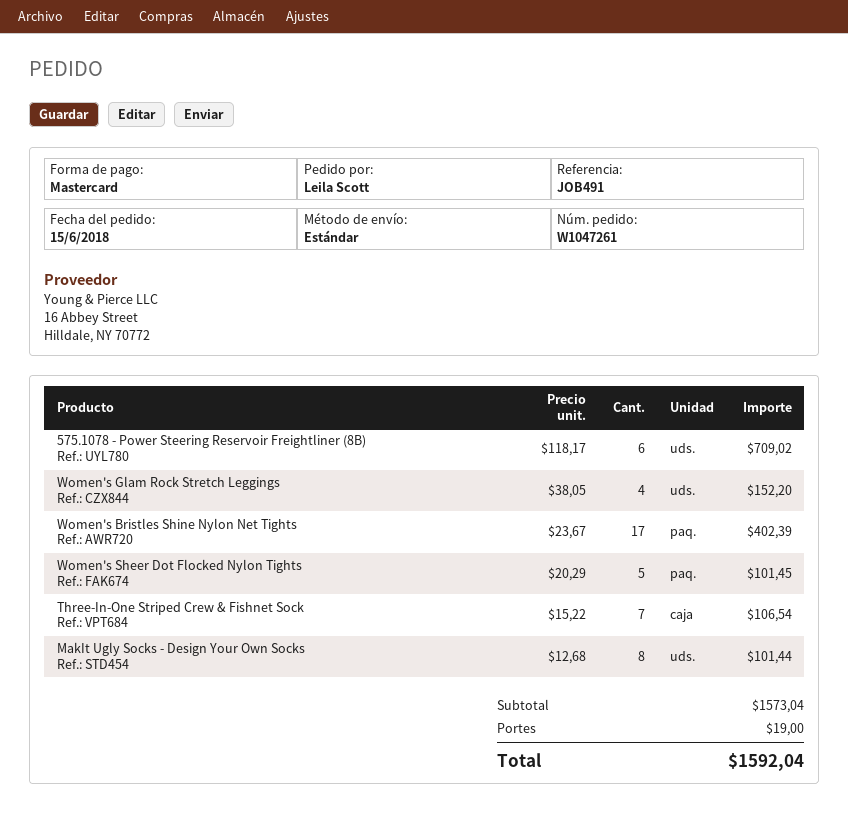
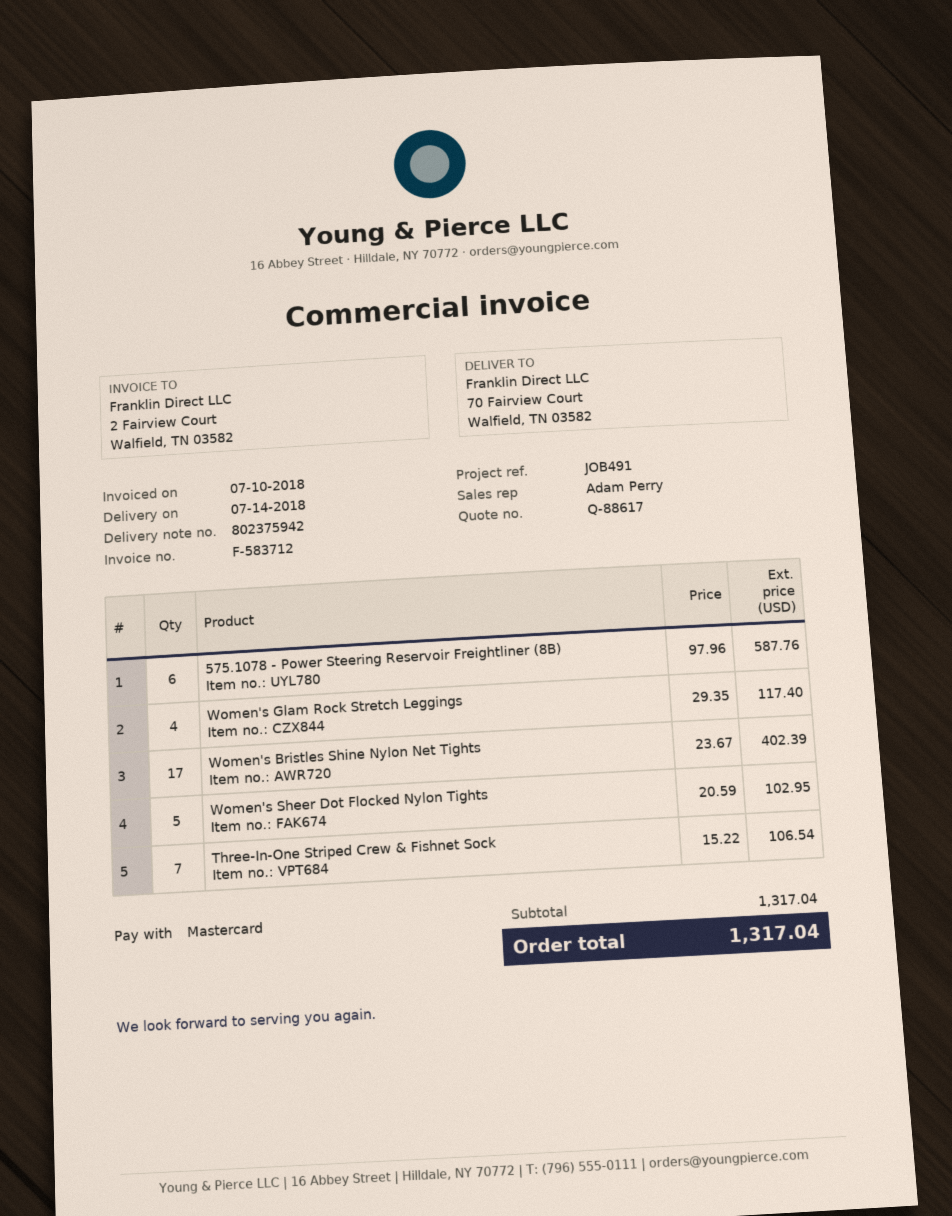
575.1078 - Power Steering Reservoir Freightliner (8B): 6 x 118.17 = 709.02 -> 6 x 97.96 = 587.76
Women's Glam Rock Stretch Leggings: 4 x 38.05 = 152.20 -> 4 x 29.35 = 117.40
Women's Sheer Dot Flocked Nylon Tights: 5 x 20.29 = 101.45 -> 5 x 20.59 = 102.95
MakIt Ugly Socks - Design Your Own Socks: 8 x 12.68 = 101.44 -> none
subtotal: 1573.04 -> 1317.04
shipping: 19.00 -> none
total: 1592.04 -> 1317.04

